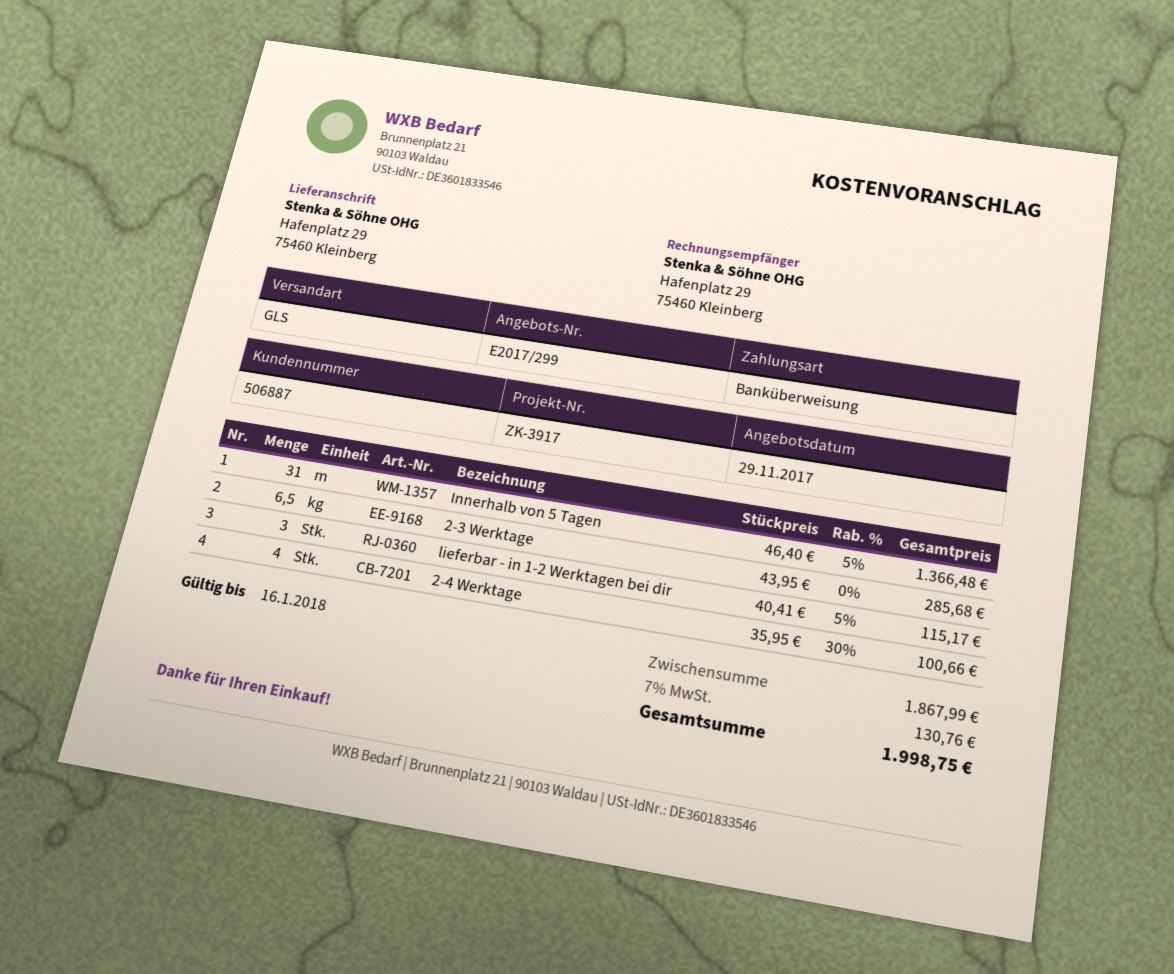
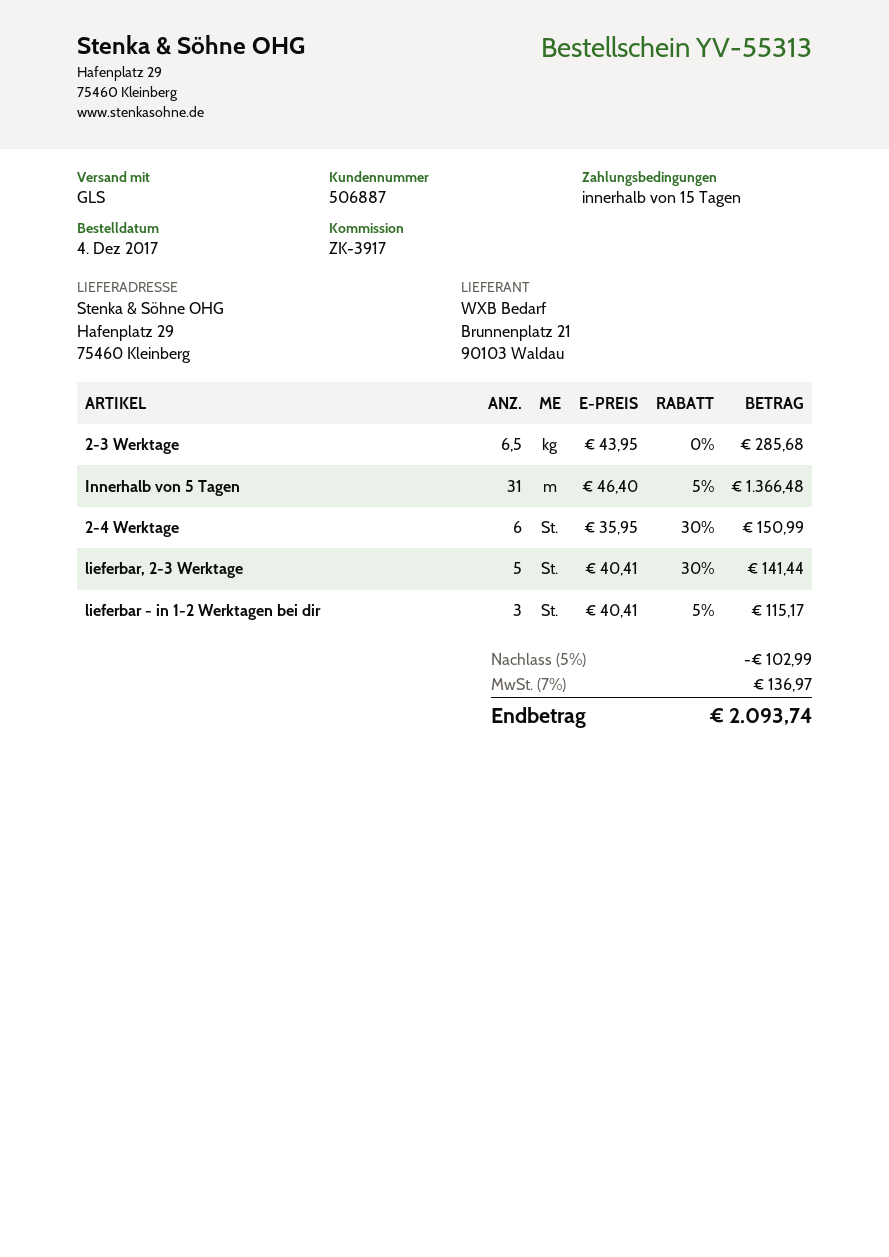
2-4 Werktage: 4 x 35.95 - 30% = 100.66 -> 6 x 35.95 - 30% = 150.99
lieferbar, 2-3 Werktage: none -> 5 x 40.41 - 30% = 141.44
discount: none -> 5% = 102.99
tax: 7% = 130.76 -> 7% = 136.97
total: 1998.75 -> 2093.74

